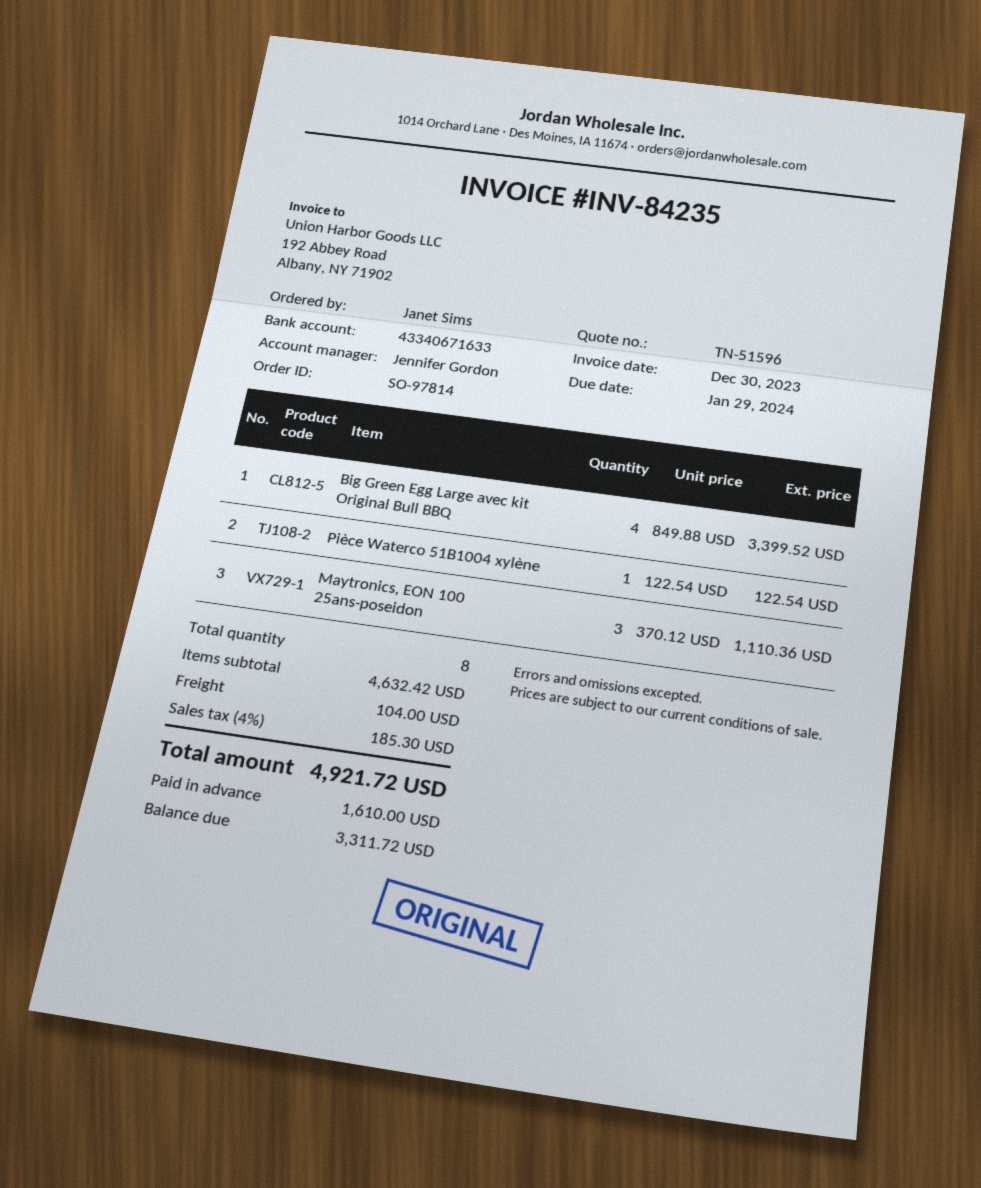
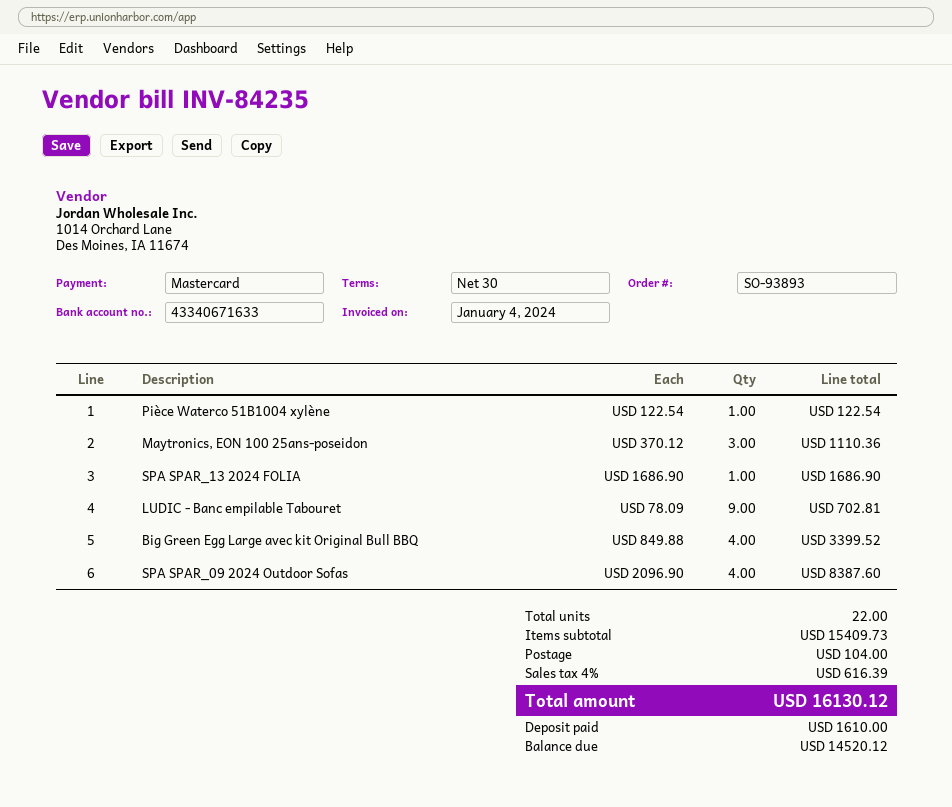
order number: SO-97814 -> SO-93893
invoice date: 2023-12-30 -> 2024-01-04
SPA SPAR_13 2024 FOLIA: none -> 1 x 1686.90 = 1686.90
LUDIC - Banc empilable Tabouret: none -> 9 x 78.09 = 702.81
SPA SPAR_09 2024 Outdoor Sofas: none -> 4 x 2096.90 = 8387.60
total quantity: 8 -> 22
subtotal: 4632.42 -> 15409.73
tax: 4% = 185.30 -> 4% = 616.39
total: 4921.72 -> 16130.12
balance: 3311.72 -> 14520.12

